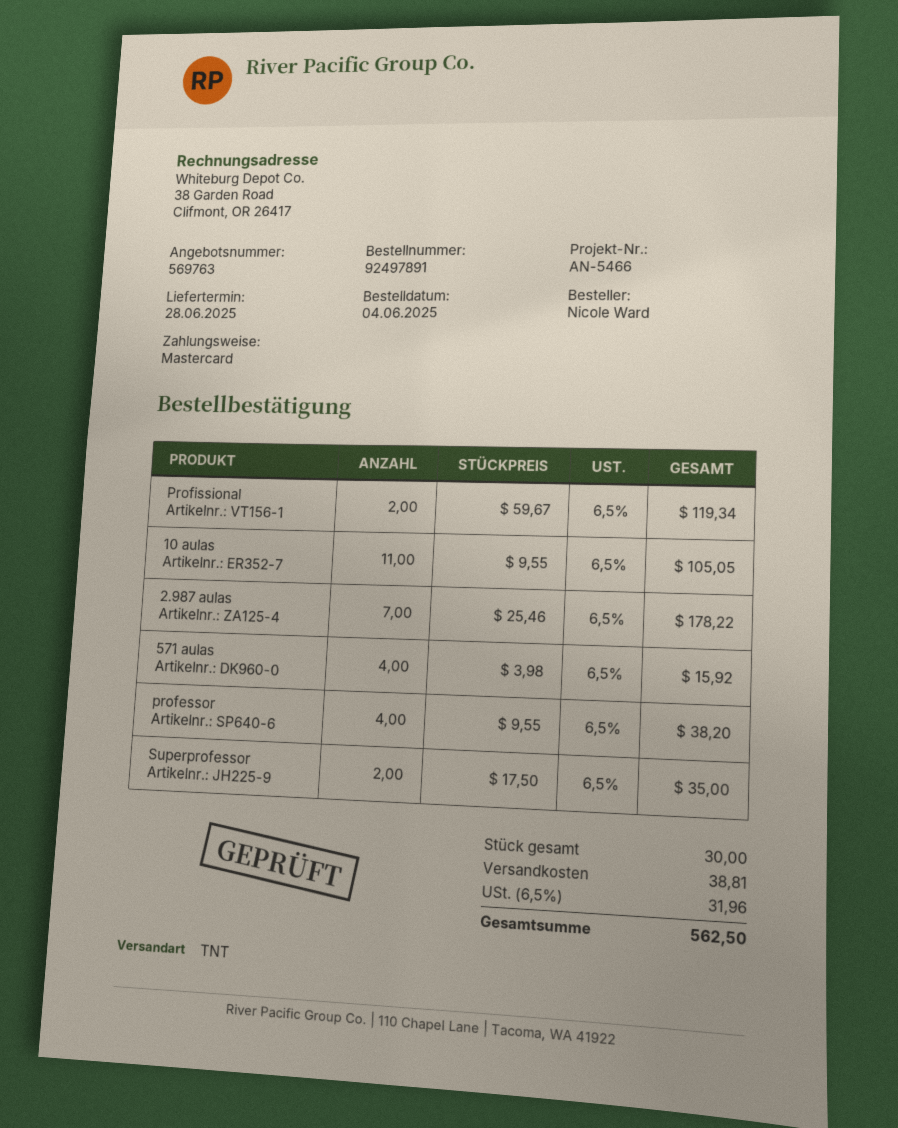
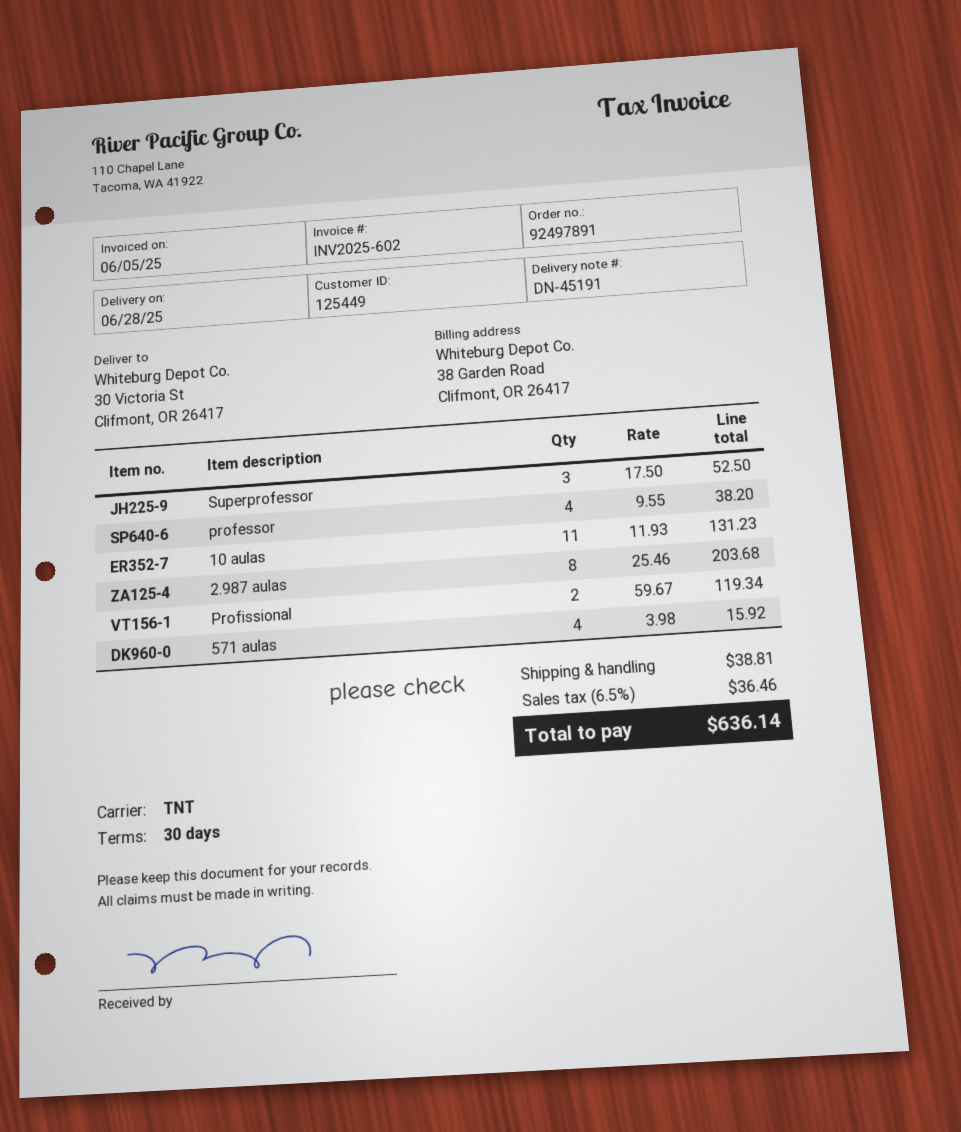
10 aulas: 11 x 9.55 = 105.05 -> 11 x 11.93 = 131.23
2.987 aulas: 7 x 25.46 = 178.22 -> 8 x 25.46 = 203.68
Superprofessor: 2 x 17.50 = 35.00 -> 3 x 17.50 = 52.50
tax: 6.5% = 31.96 -> 6.5% = 36.46
total: 562.50 -> 636.14

